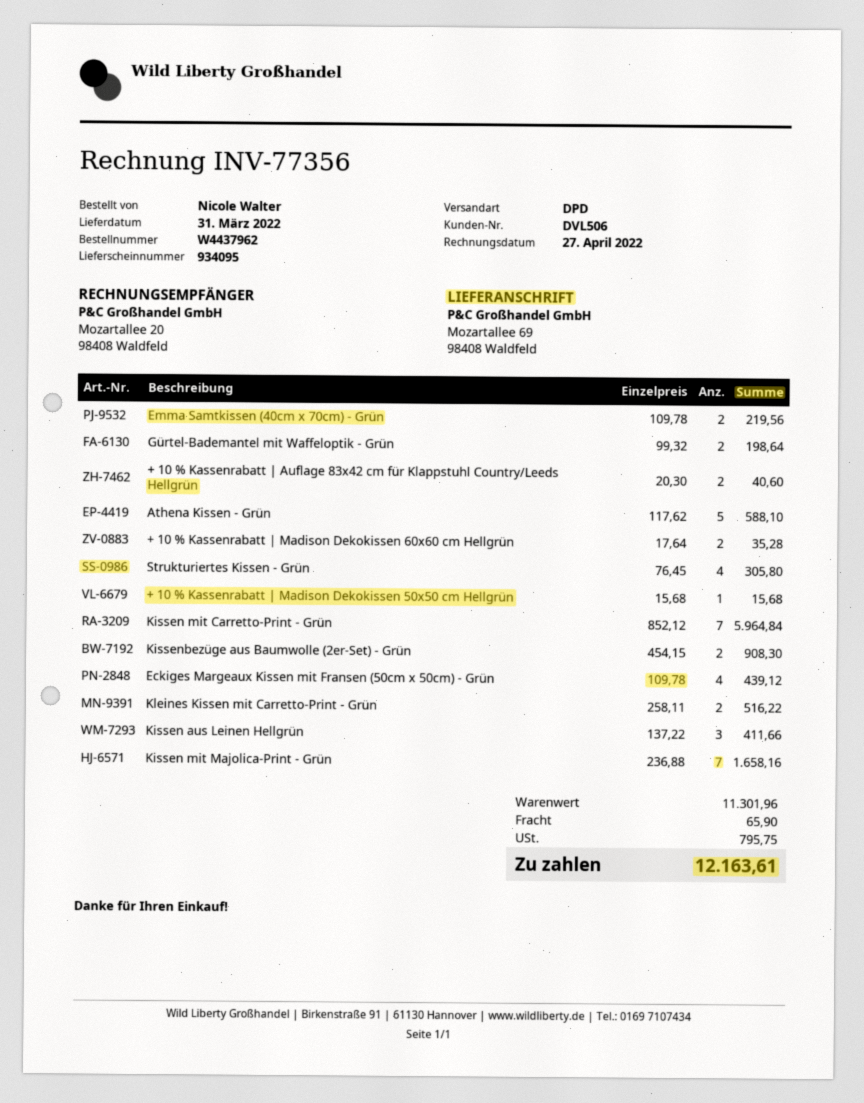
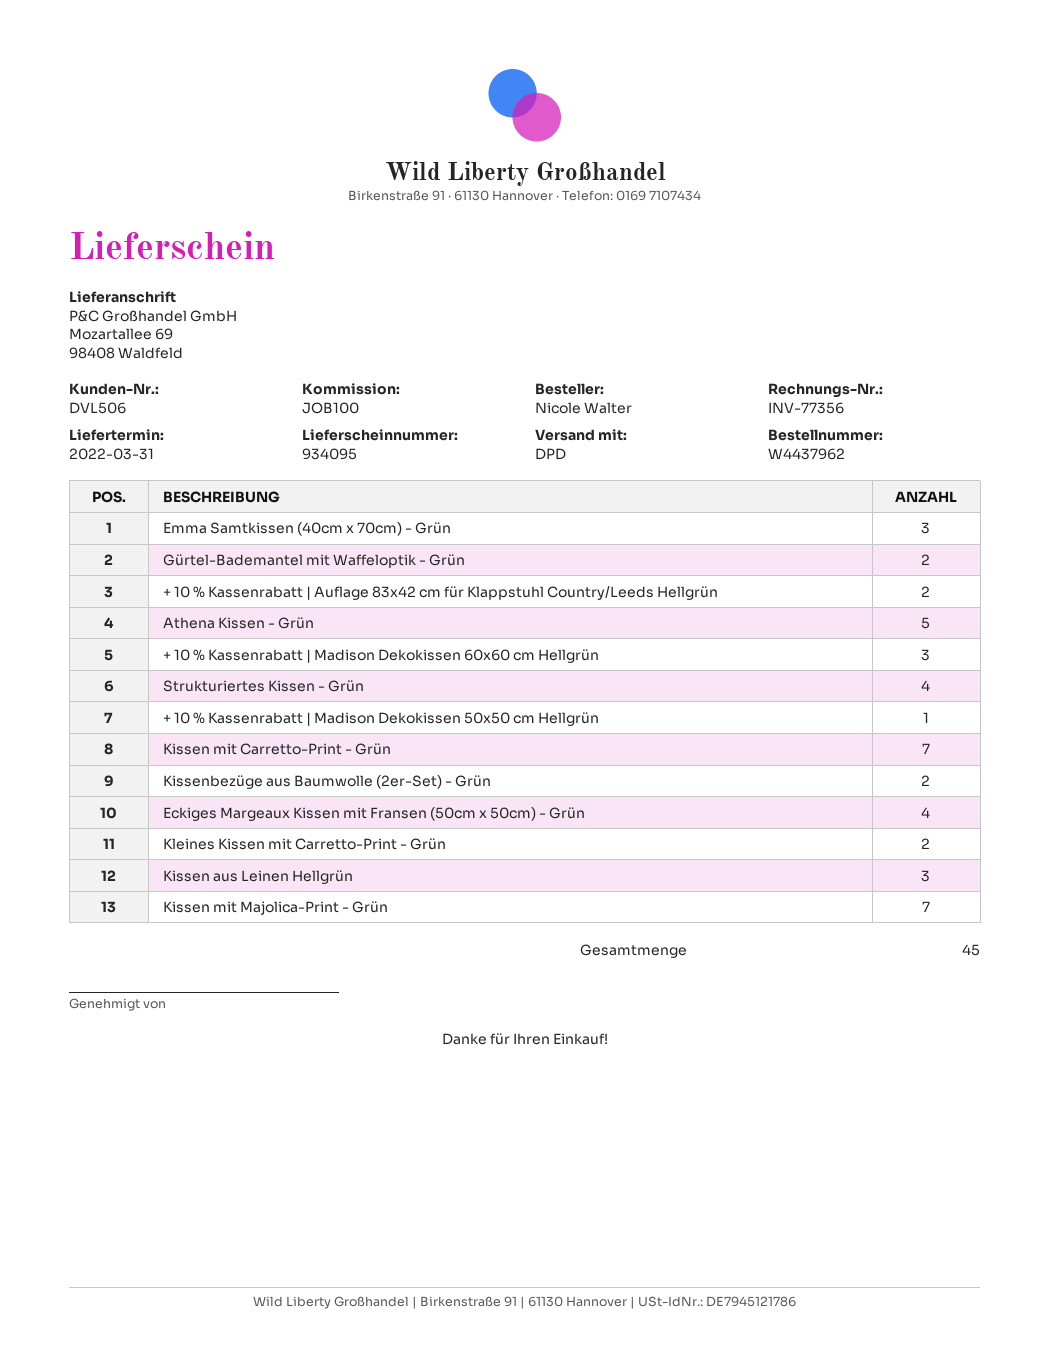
Emma Samtkissen (40cm x 70cm) - Grün: 2 -> 3
+ 10 % Kassenrabatt | Madison Dekokissen 60x60 cm Hellgrün: 2 -> 3

